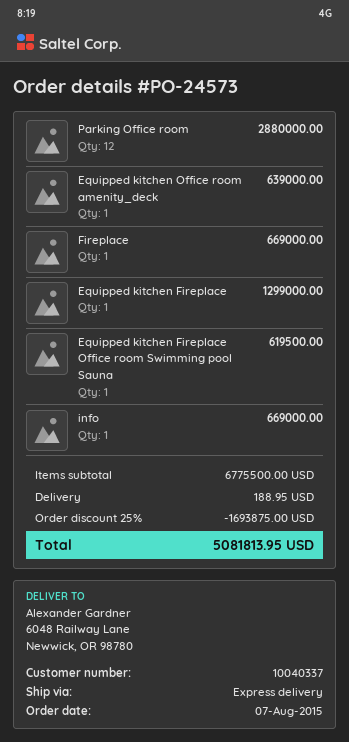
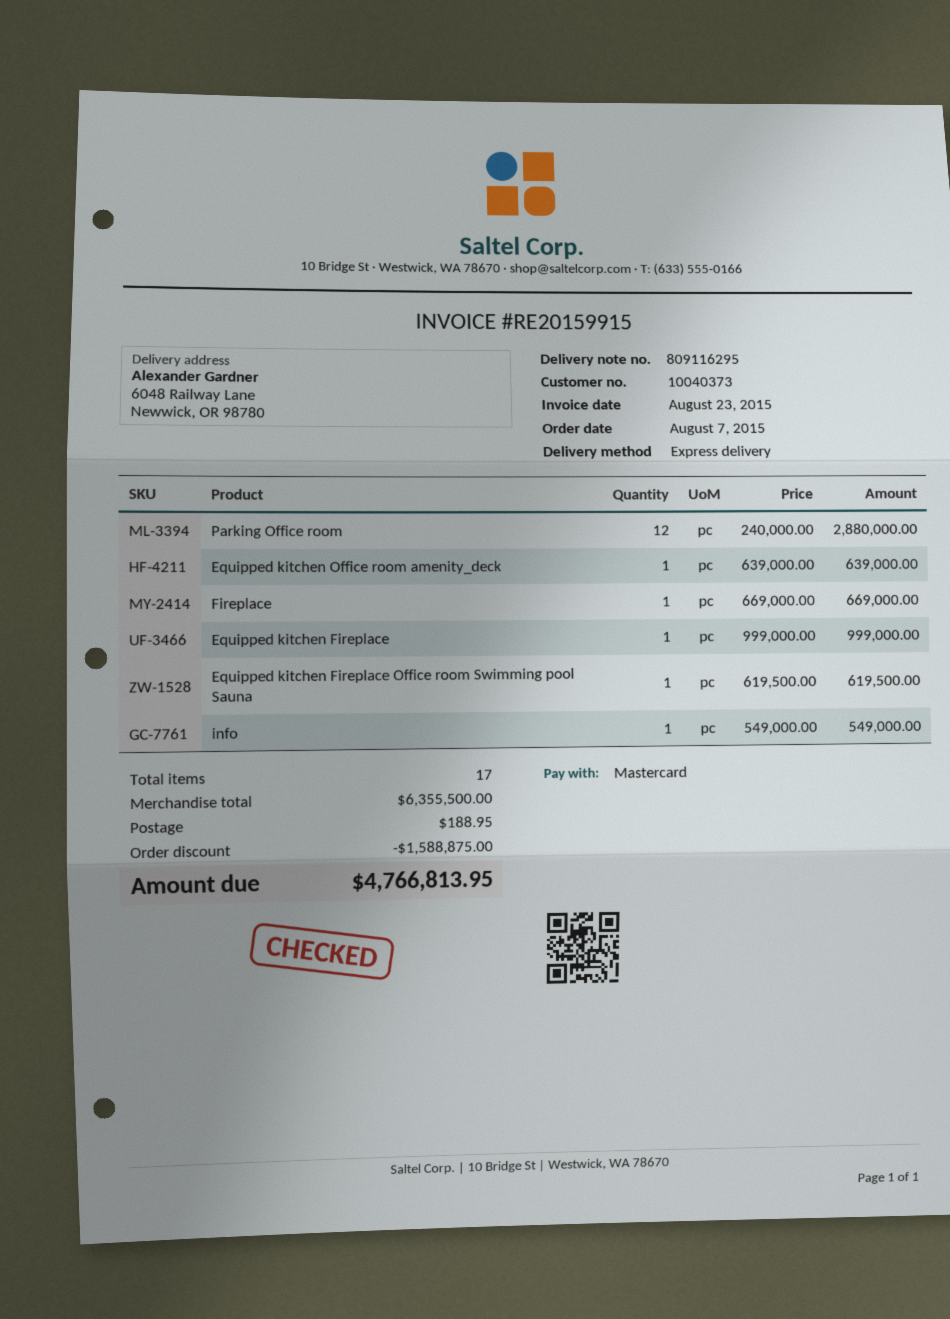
customer number: 10040337 -> 10040373
Equipped kitchen Fireplace: 1 for 1299000.00 -> 1 for 999000.00
info: 1 for 669000.00 -> 1 for 549000.00
subtotal: 6775500.00 -> 6355500.00
discount: 1693875.00 -> 1588875.00
total: 5081813.95 -> 4766813.95

